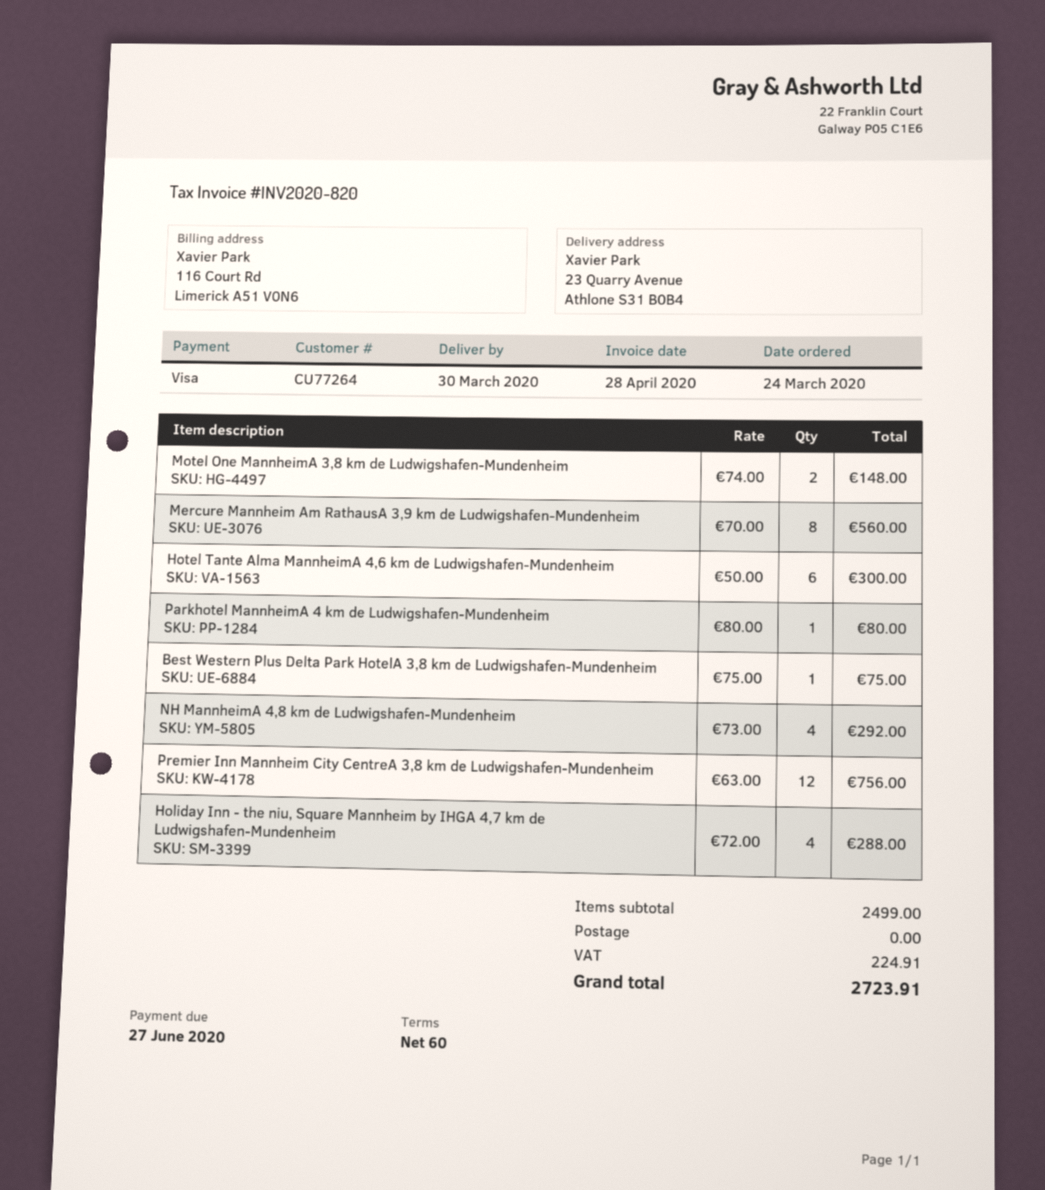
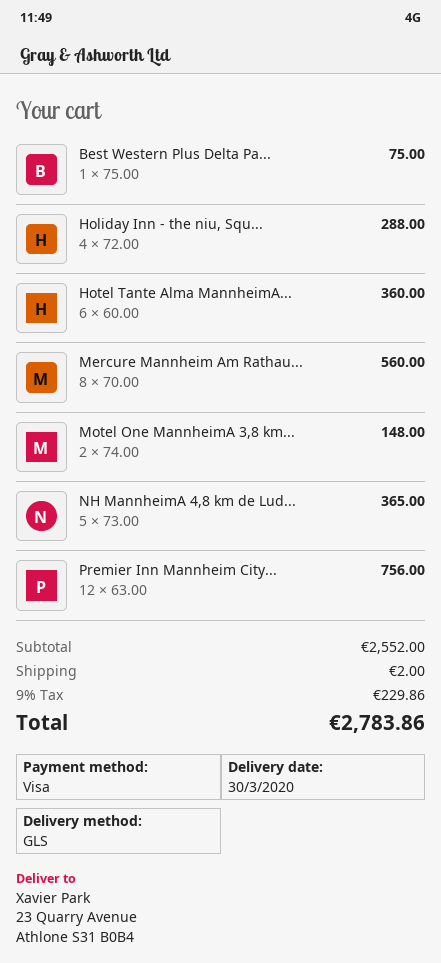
Hotel Tante Alma MannheimA 4,6 km de Ludwigshafen-Mundenheim: 6 x 50.00 = 300.00 -> 6 x 60.00 = 360.00
Parkhotel MannheimA 4 km de Ludwigshafen-Mundenheim: 1 x 80.00 = 80.00 -> none
NH MannheimA 4,8 km de Ludwigshafen-Mundenheim: 4 x 73.00 = 292.00 -> 5 x 73.00 = 365.00
subtotal: 2499.00 -> 2552.00
shipping: 0.00 -> 2.00
tax: 224.91 -> 229.86
total: 2723.91 -> 2783.86

